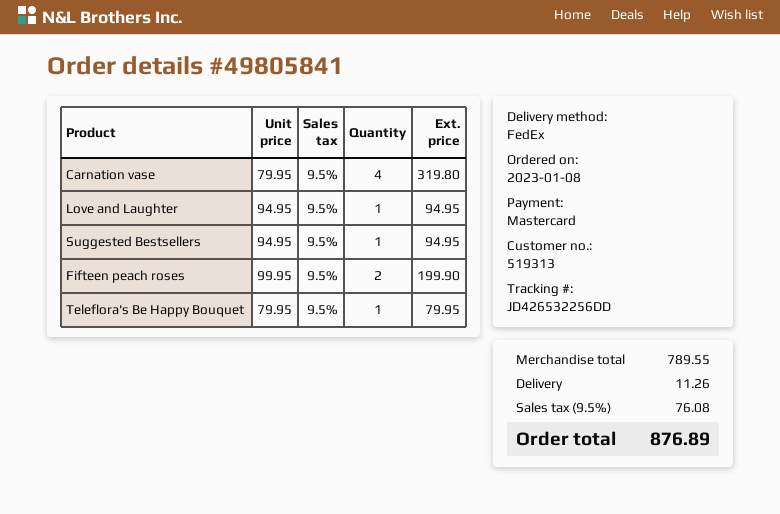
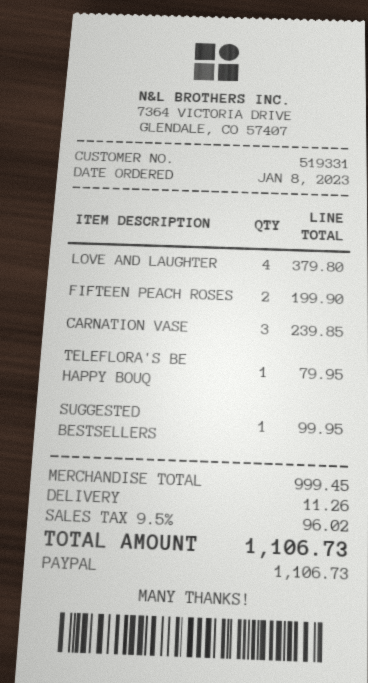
customer number: 519313 -> 519331
payment method: Mastercard -> PayPal
Carnation vase: 4 for 319.80 -> 3 for 239.85
Love and Laughter: 1 for 94.95 -> 4 for 379.80
Suggested Bestsellers: 1 for 94.95 -> 1 for 99.95
subtotal: 789.55 -> 999.45
tax: 9.5% = 76.08 -> 9.5% = 96.02
total: 876.89 -> 1106.73

